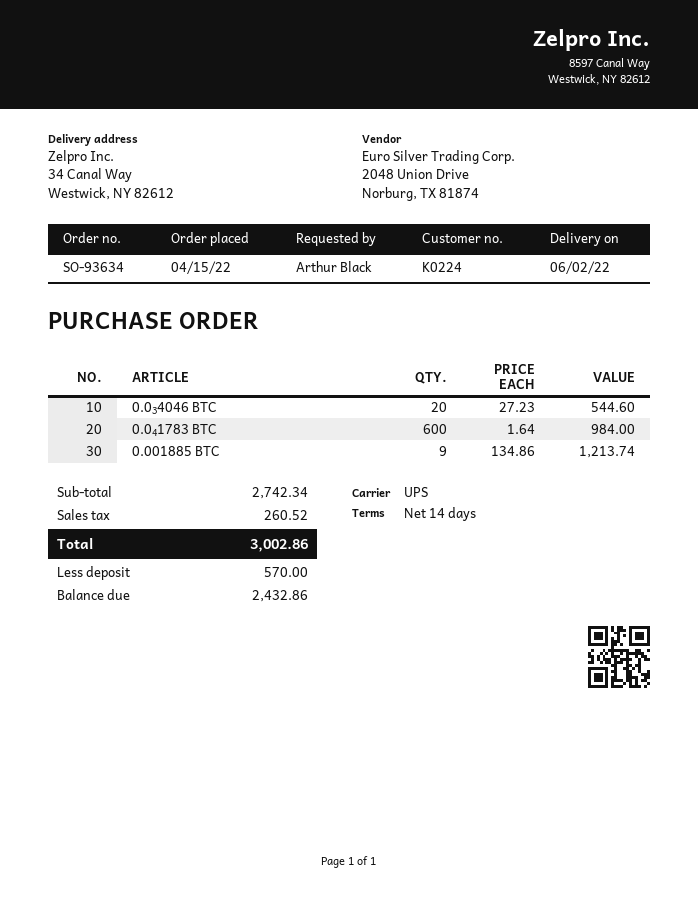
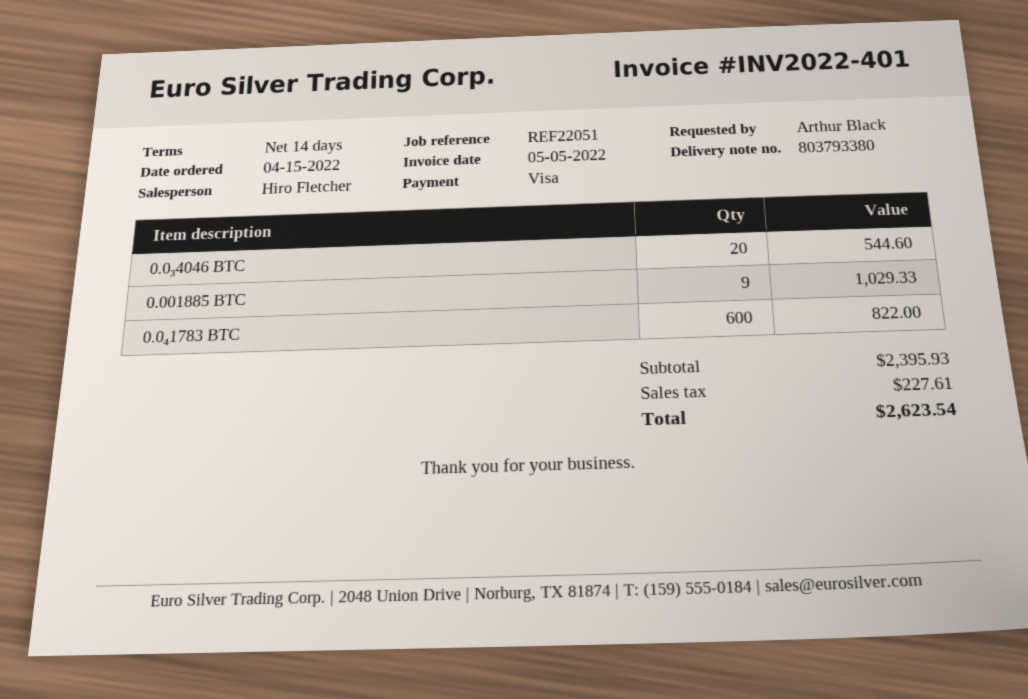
0.0₄1783 BTC: 600 for 984.00 -> 600 for 822.00
0.001885 BTC: 9 for 1213.74 -> 9 for 1029.33
subtotal: 2742.34 -> 2395.93
tax: 260.52 -> 227.61
total: 3002.86 -> 2623.54

